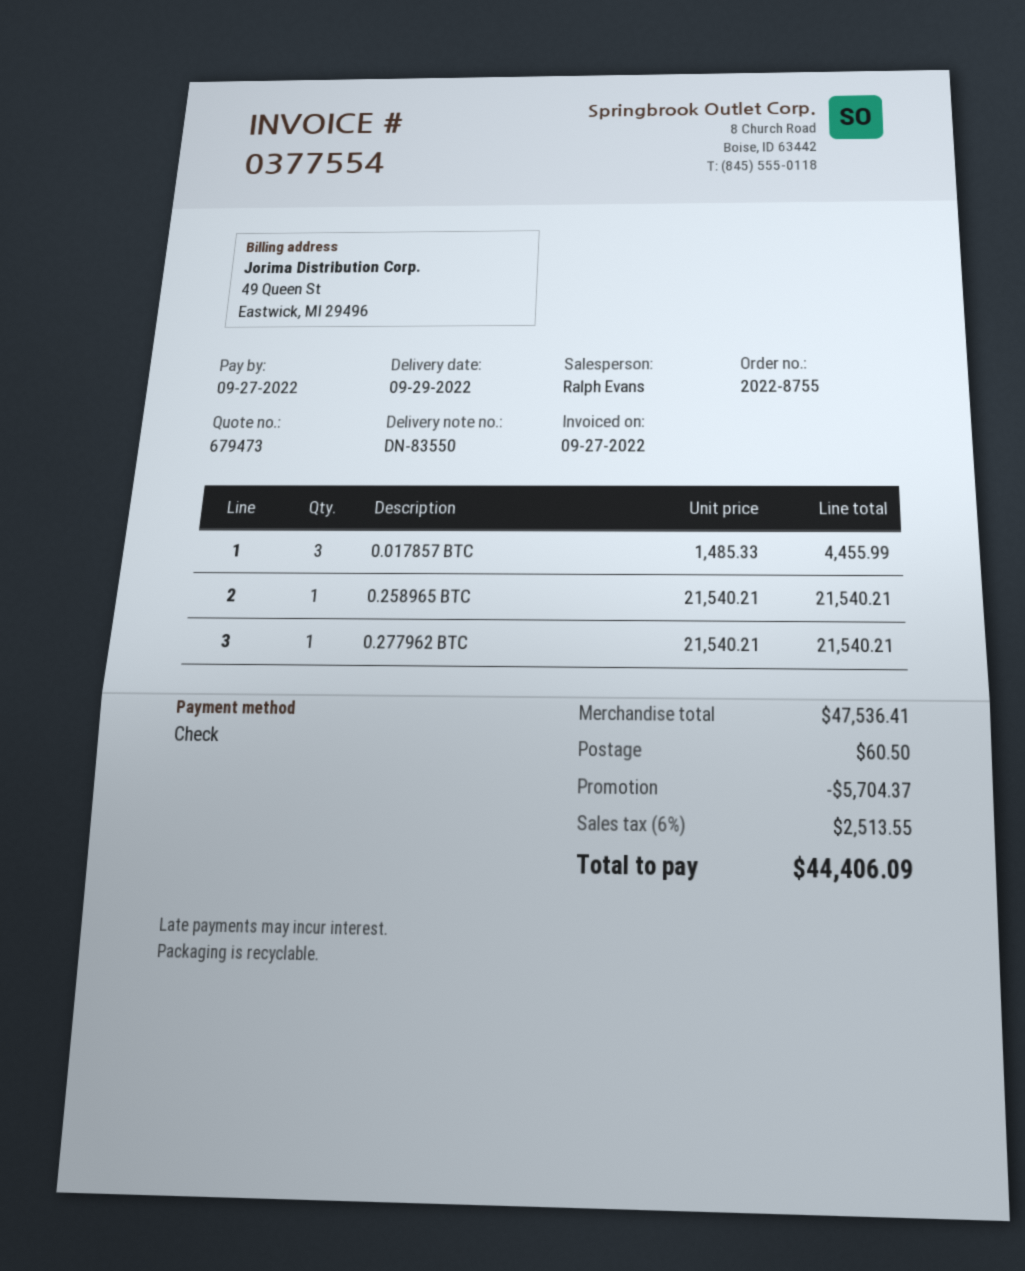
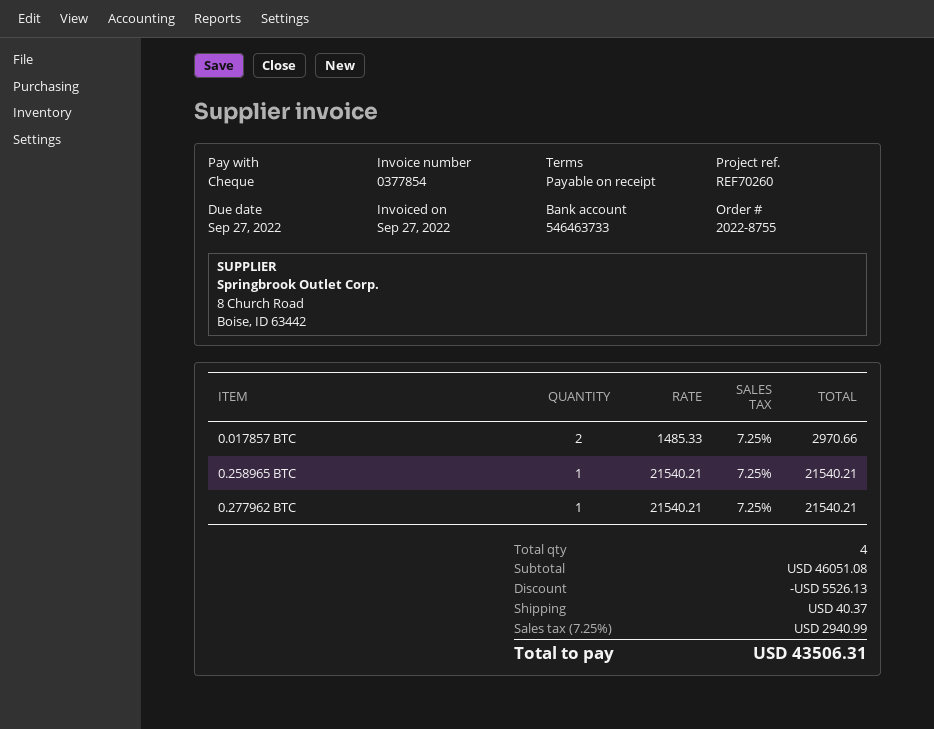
invoice number: 0377554 -> 0377854
0.017857 BTC: 3 x 1485.33 = 4455.99 -> 2 x 1485.33 = 2970.66
subtotal: 47536.41 -> 46051.08
discount: 5704.37 -> 5526.13
shipping: 60.50 -> 40.37
tax: 6% = 2513.55 -> 7.25% = 2940.99
total: 44406.09 -> 43506.31

